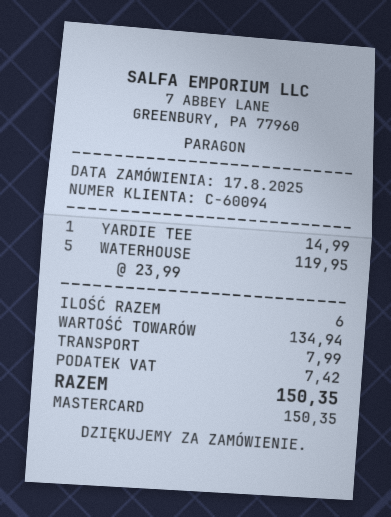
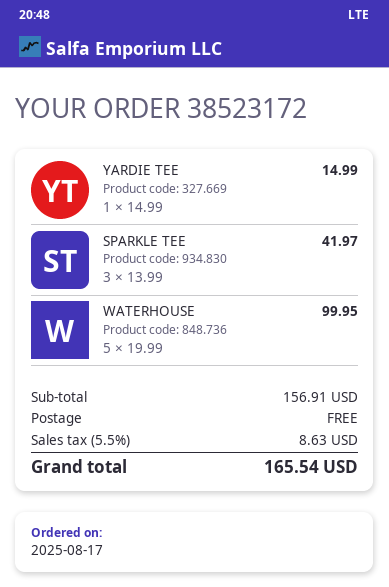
WATERHOUSE: 5 x 23.99 = 119.95 -> 5 x 19.99 = 99.95
SPARKLE TEE: none -> 3 x 13.99 = 41.97
subtotal: 134.94 -> 156.91
shipping: 7.99 -> 0.00
tax: 7.42 -> 8.63
total: 150.35 -> 165.54

